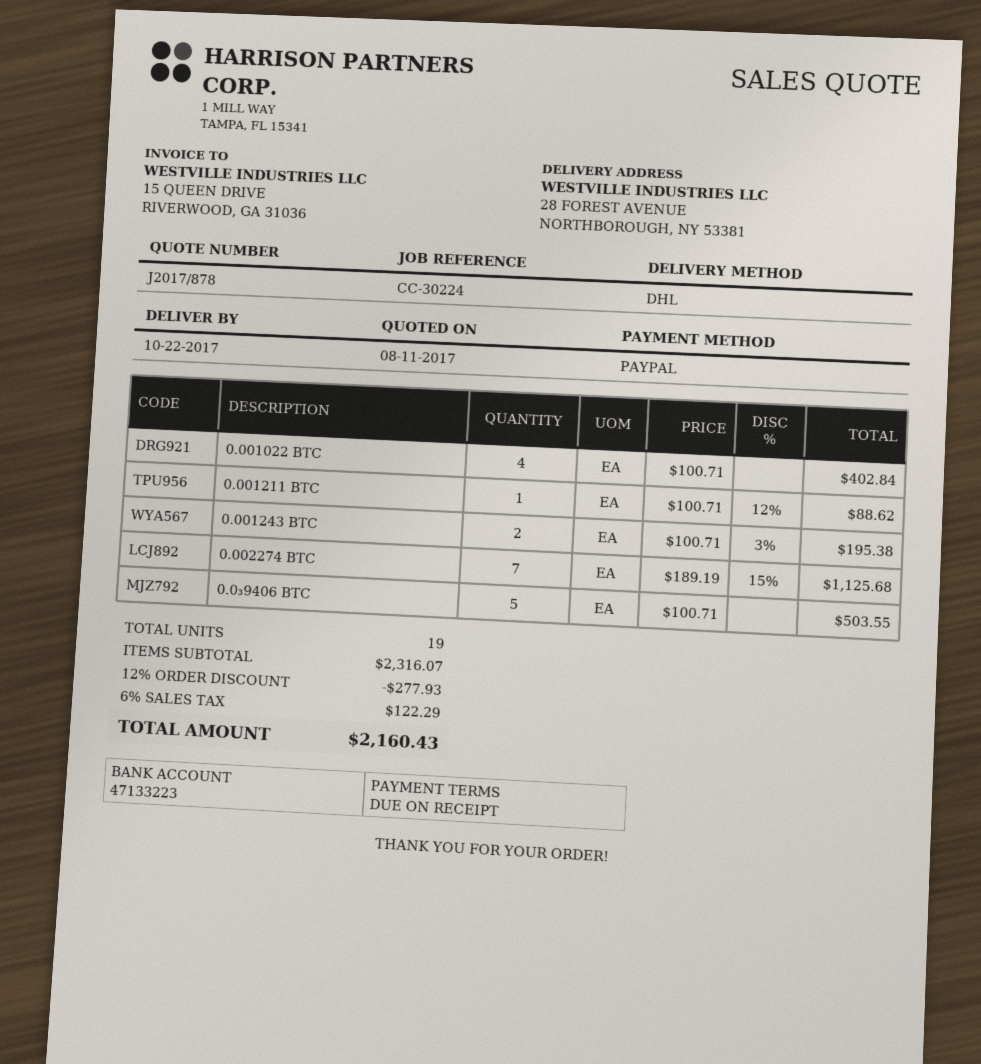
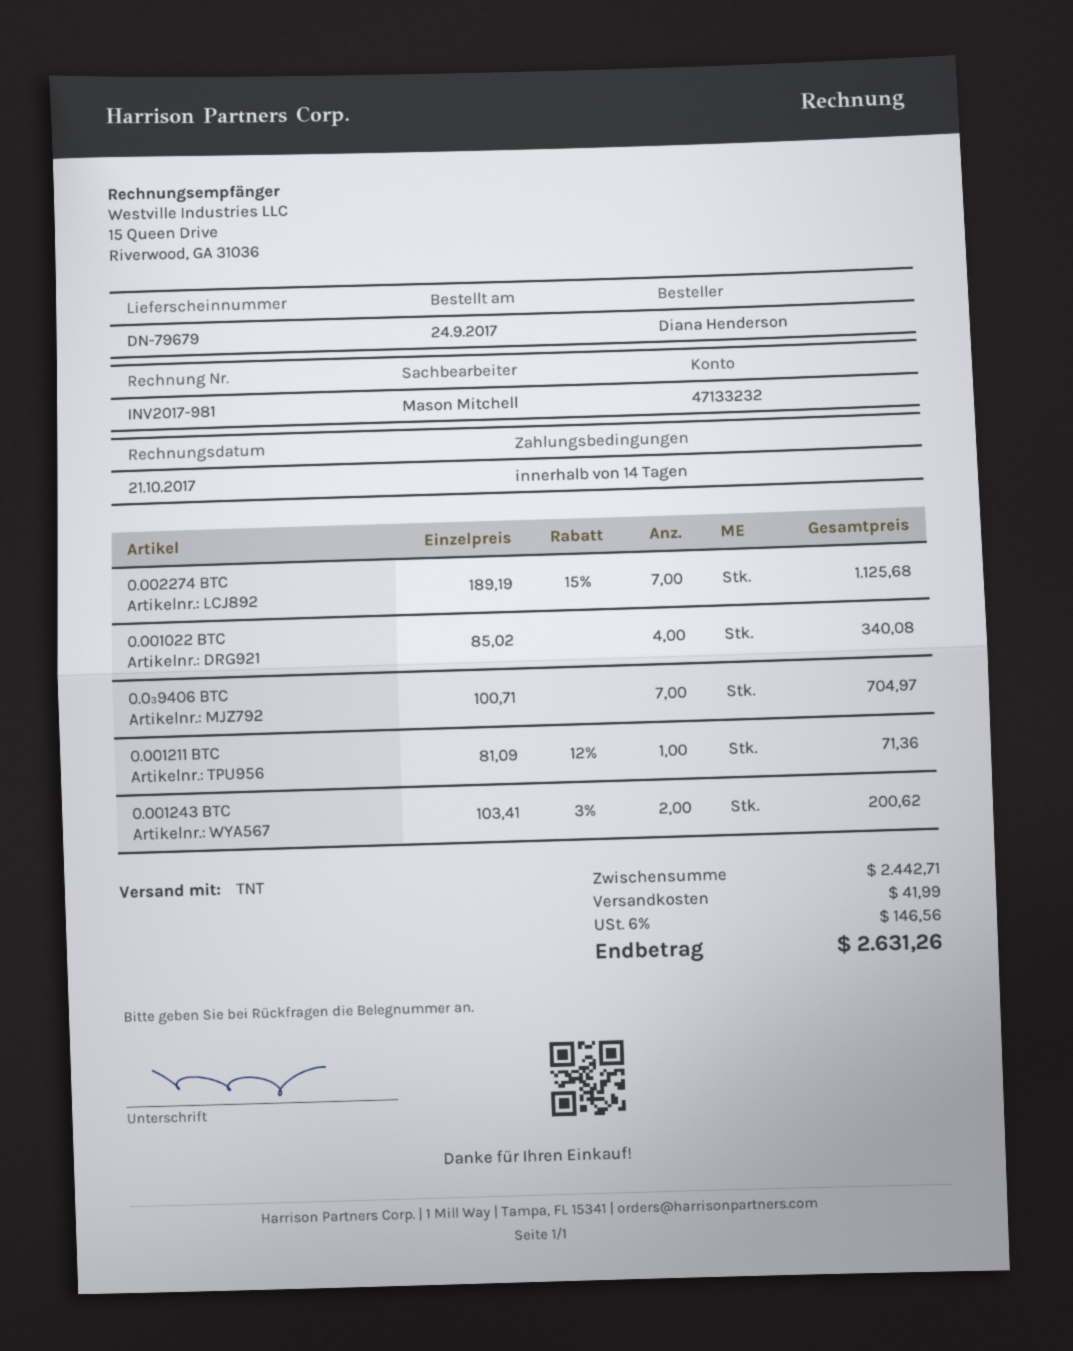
payment terms: on receipt -> 14 days
bank account: 47133223 -> 47133232
shipping method: DHL -> TNT
0.001022 BTC: 4 x 100.71 = 402.84 -> 4 x 85.02 = 340.08
0.001211 BTC: 1 x 100.71 - 12% = 88.62 -> 1 x 81.09 - 12% = 71.36
0.001243 BTC: 2 x 100.71 - 3% = 195.38 -> 2 x 103.41 - 3% = 200.62
0.0₃9406 BTC: 5 x 100.71 = 503.55 -> 7 x 100.71 = 704.97
subtotal: 2316.07 -> 2442.71
discount: 12% = 277.93 -> none
shipping: none -> 41.99
tax: 6% = 122.29 -> 6% = 146.56
total: 2160.43 -> 2631.26

